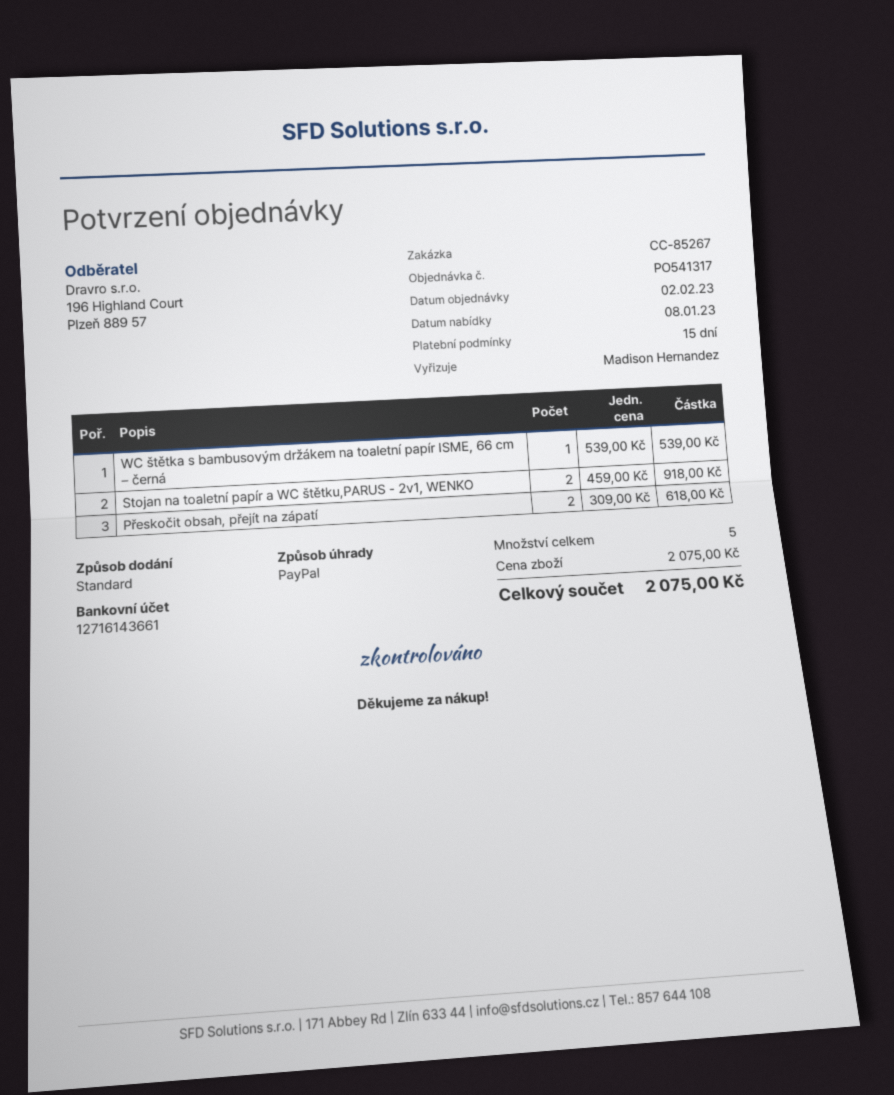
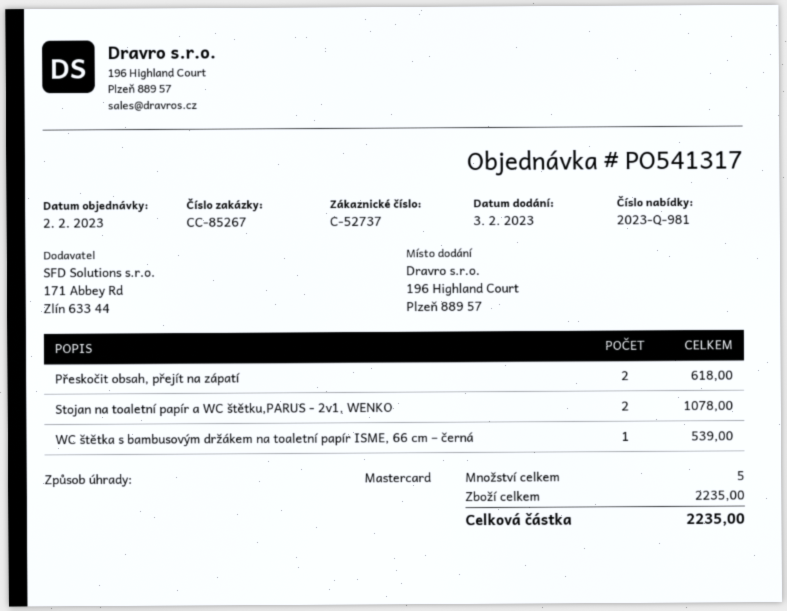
payment method: PayPal -> Mastercard
Stojan na toaletní papír a WC štětku,PARUS - 2v1, WENKO: 2 for 918.00 -> 2 for 1078.00
subtotal: 2075.00 -> 2235.00
total: 2075.00 -> 2235.00

